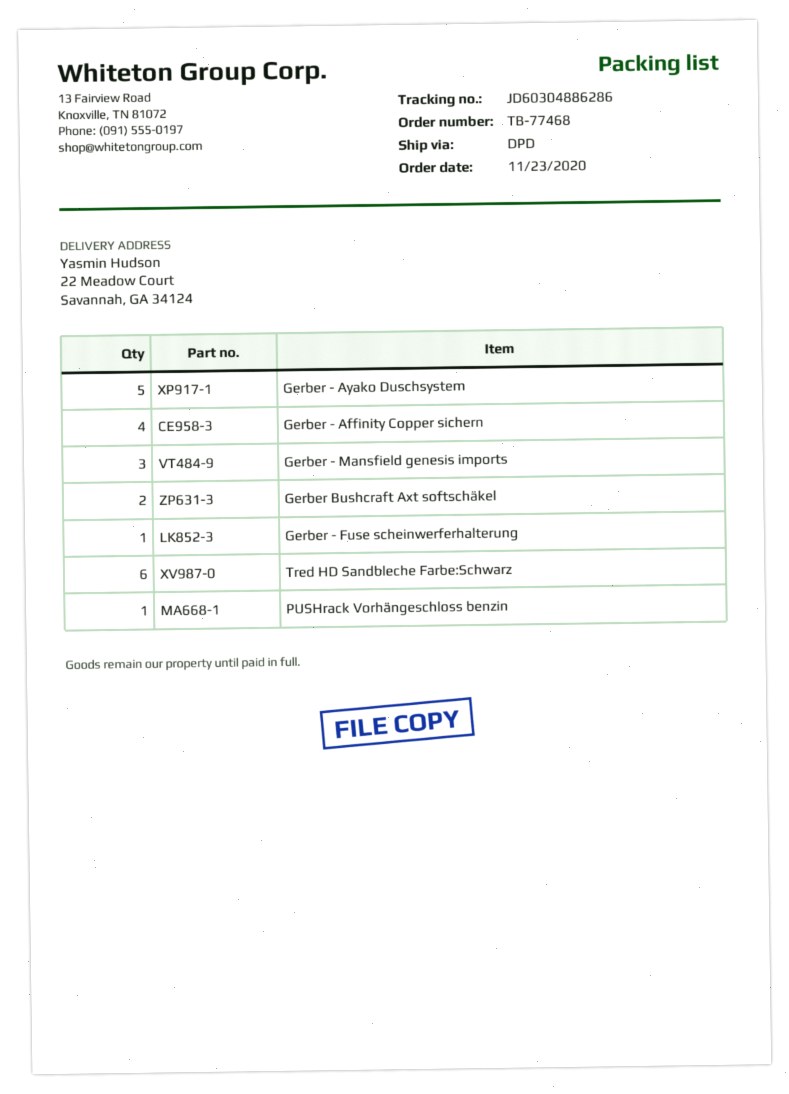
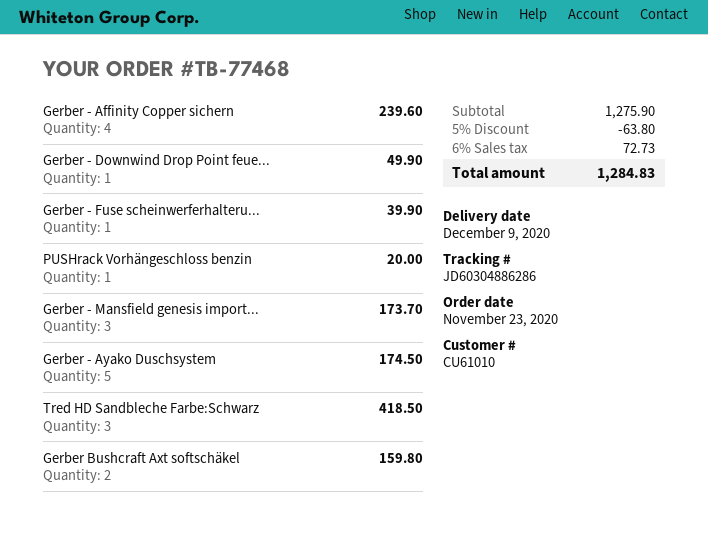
Tred HD Sandbleche Farbe:Schwarz: 6 -> 3
Gerber - Downwind Drop Point feue...: none -> 1

